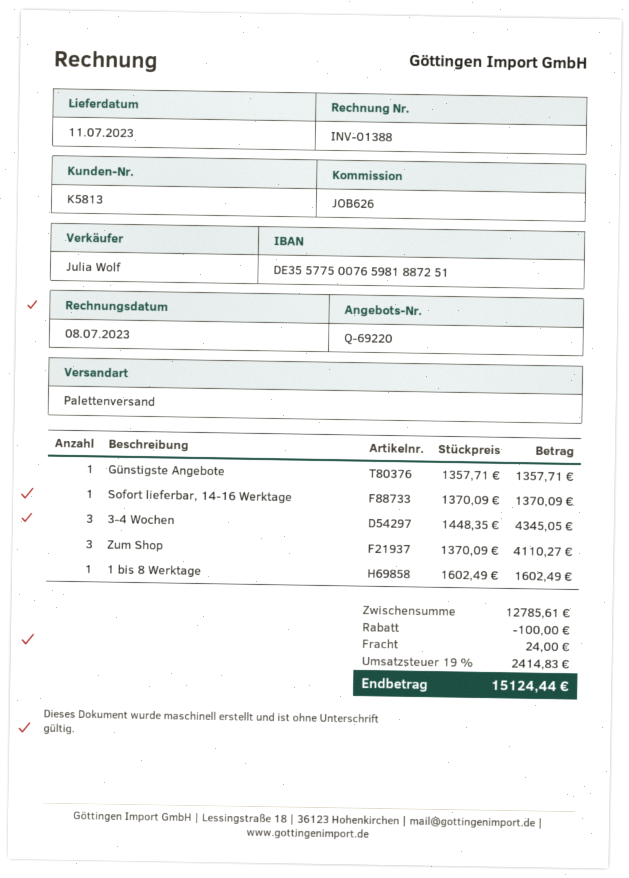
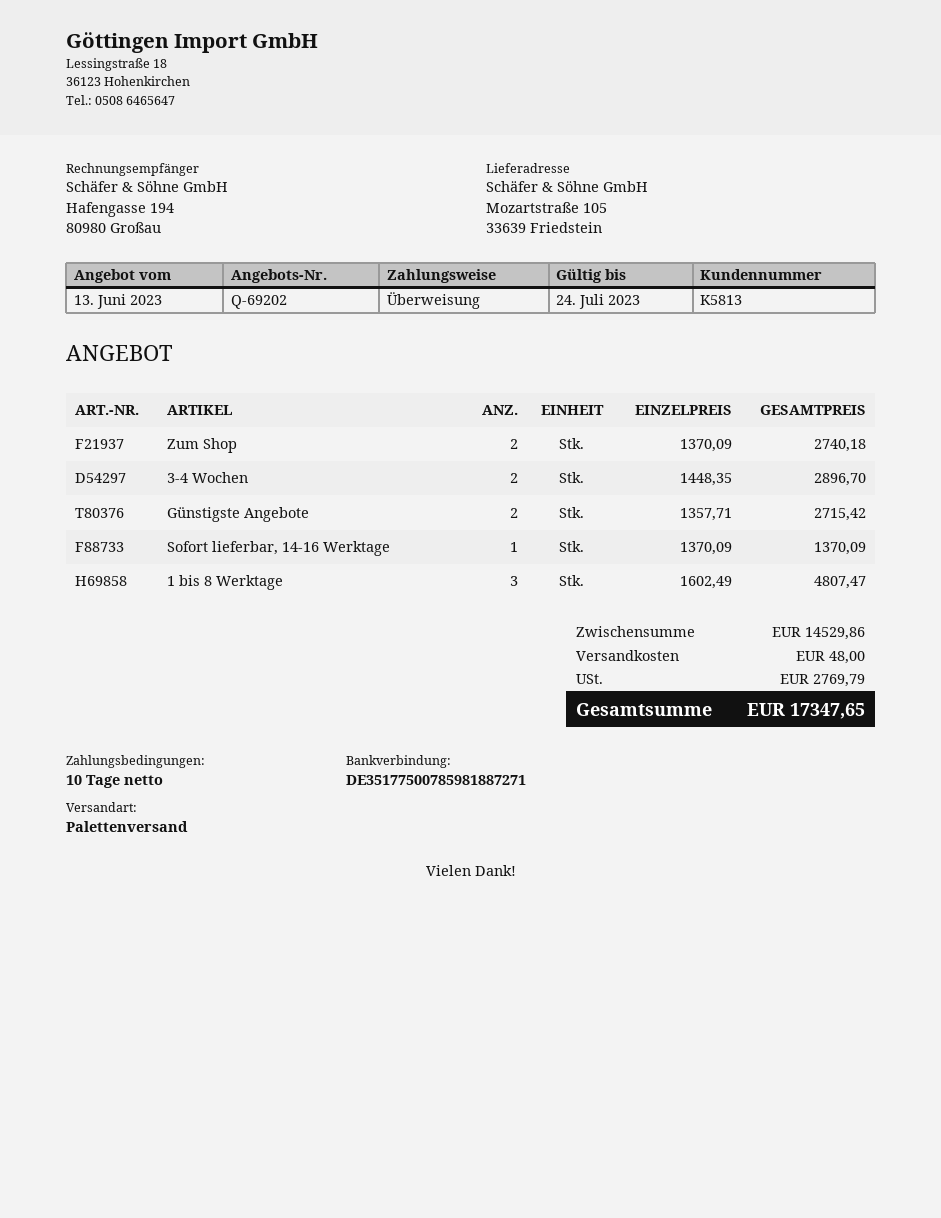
quote number: Q-69220 -> Q-69202
bank account: DE35577500765981887251 -> DE35177500785981887271
Günstigste Angebote: 1 x 1357.71 = 1357.71 -> 2 x 1357.71 = 2715.42
3-4 Wochen: 3 x 1448.35 = 4345.05 -> 2 x 1448.35 = 2896.70
Zum Shop: 3 x 1370.09 = 4110.27 -> 2 x 1370.09 = 2740.18
1 bis 8 Werktage: 1 x 1602.49 = 1602.49 -> 3 x 1602.49 = 4807.47
subtotal: 12785.61 -> 14529.86
discount: 100.00 -> none
shipping: 24.00 -> 48.00
tax: 2414.83 -> 2769.79
total: 15124.44 -> 17347.65

